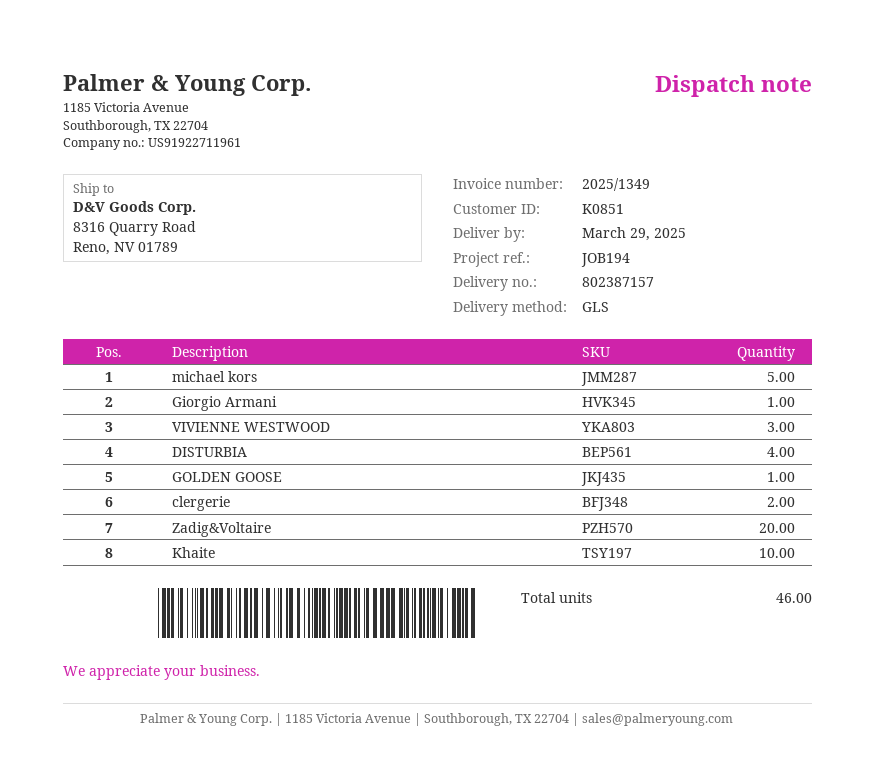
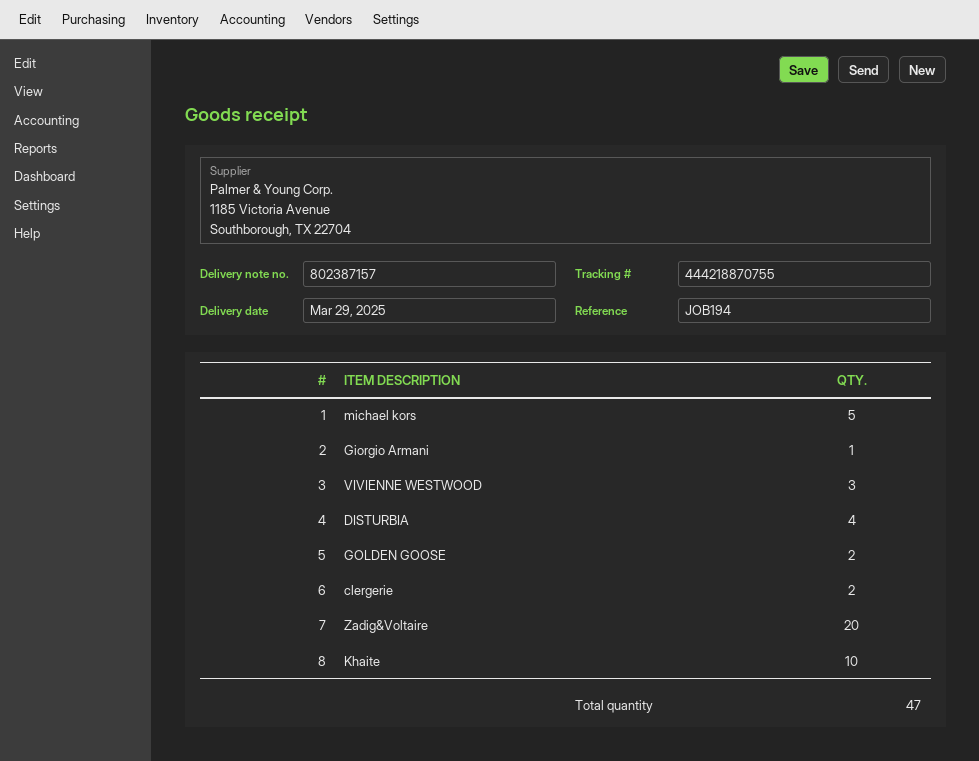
GOLDEN GOOSE: 1 -> 2
total quantity: 46 -> 47

